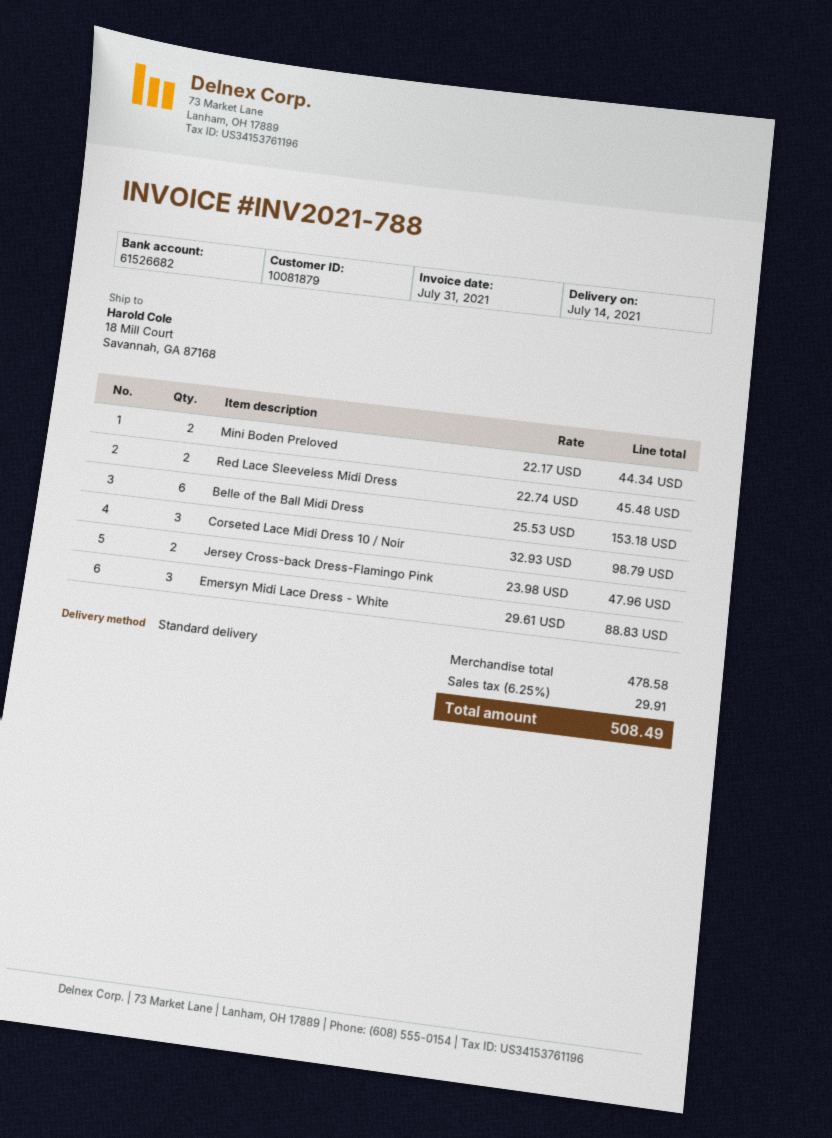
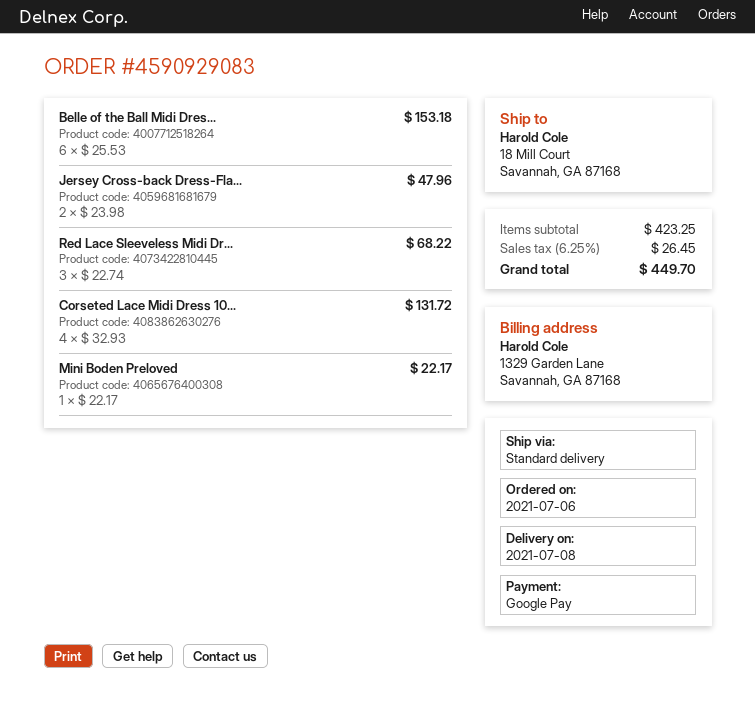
delivery date: 2021-07-14 -> 2021-07-08
Mini Boden Preloved: 2 x 22.17 = 44.34 -> 1 x 22.17 = 22.17
Red Lace Sleeveless Midi Dress: 2 x 22.74 = 45.48 -> 3 x 22.74 = 68.22
Corseted Lace Midi Dress 10 / Noir: 3 x 32.93 = 98.79 -> 4 x 32.93 = 131.72
Emersyn Midi Lace Dress - White: 3 x 29.61 = 88.83 -> none
subtotal: 478.58 -> 423.25
tax: 6.25% = 29.91 -> 6.25% = 26.45
total: 508.49 -> 449.70

